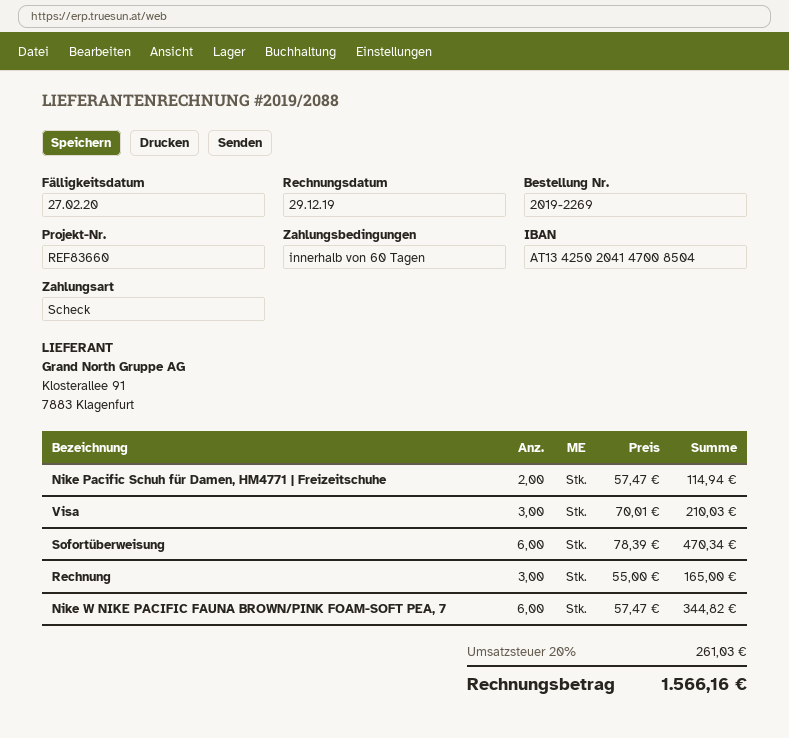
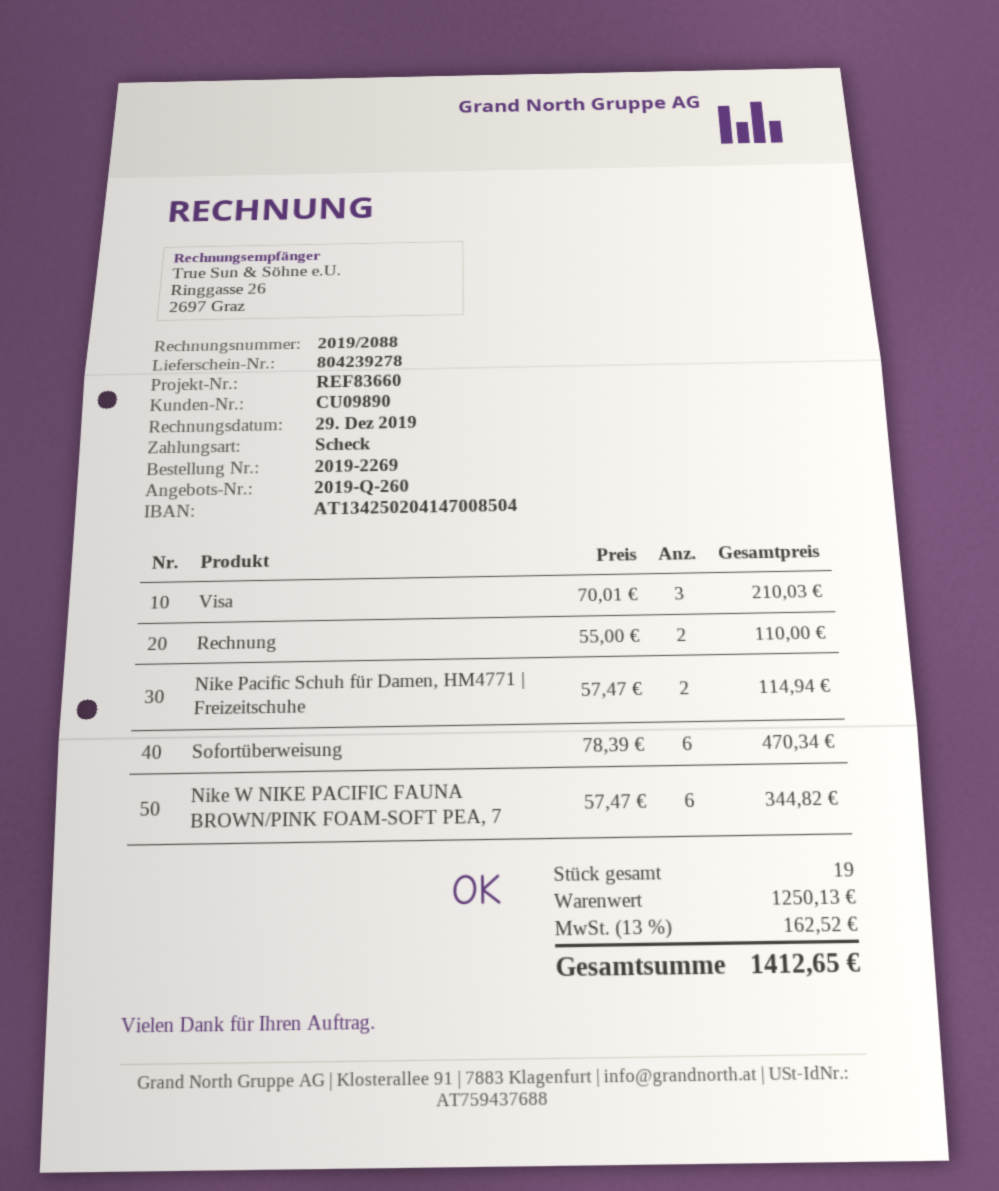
Rechnung: 3 x 55.00 = 165.00 -> 2 x 55.00 = 110.00
tax: 20% = 261.03 -> 13% = 162.52
total: 1566.16 -> 1412.65

